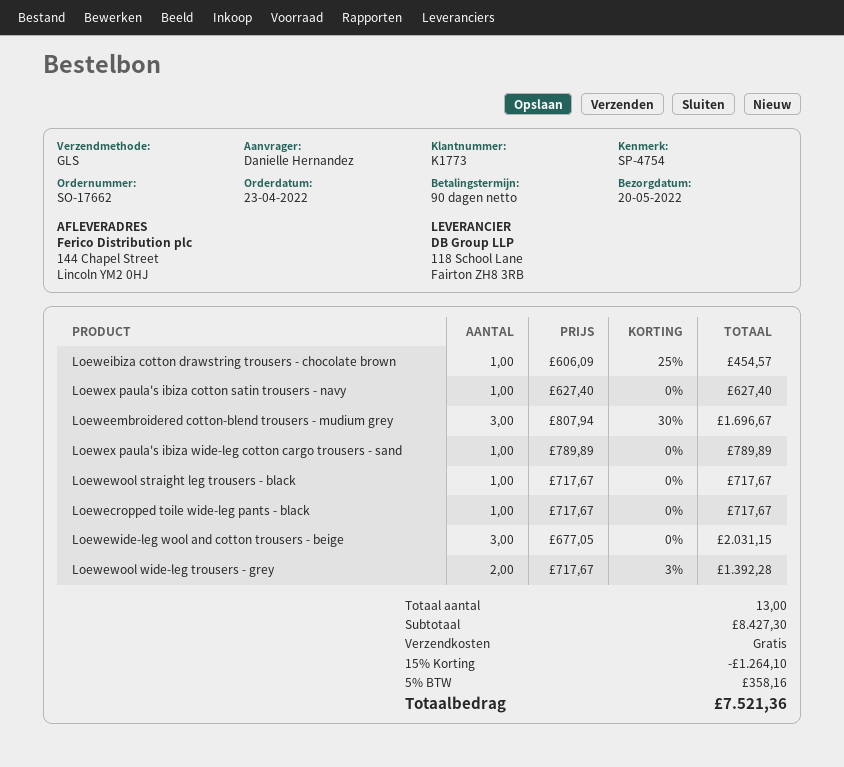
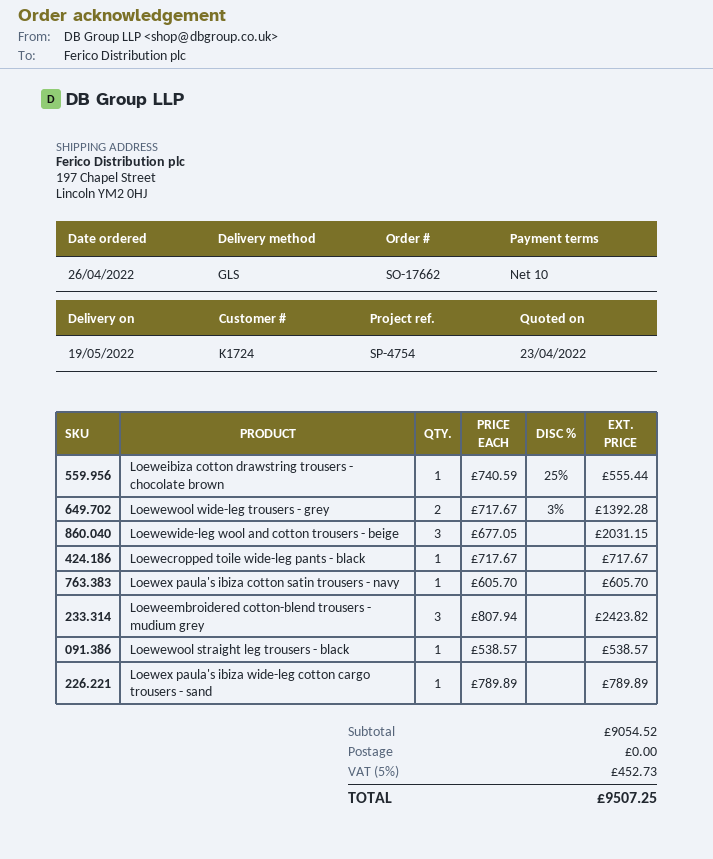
order date: 2022-04-23 -> 2022-04-26
delivery date: 2022-05-20 -> 2022-05-19
payment terms: 90 days -> 10 days
customer number: K1773 -> K1724
ship to: 144 Chapel Street, Lincoln YM2 0HJ -> 197 Chapel Street, Lincoln YM2 0HJ
Loeweibiza cotton drawstring trousers - chocolate brown: 1 x 606.09 - 25% = 454.57 -> 1 x 740.59 - 25% = 555.44
Loewex paula's ibiza cotton satin trousers - navy: 1 x 627.40 = 627.40 -> 1 x 605.70 = 605.70
Loeweembroidered cotton-blend trousers - mudium grey: 3 x 807.94 - 30% = 1696.67 -> 3 x 807.94 = 2423.82
Loewewool straight leg trousers - black: 1 x 717.67 = 717.67 -> 1 x 538.57 = 538.57
subtotal: 8427.30 -> 9054.52
discount: 15% = 1264.10 -> none
tax: 5% = 358.16 -> 5% = 452.73
total: 7521.36 -> 9507.25

